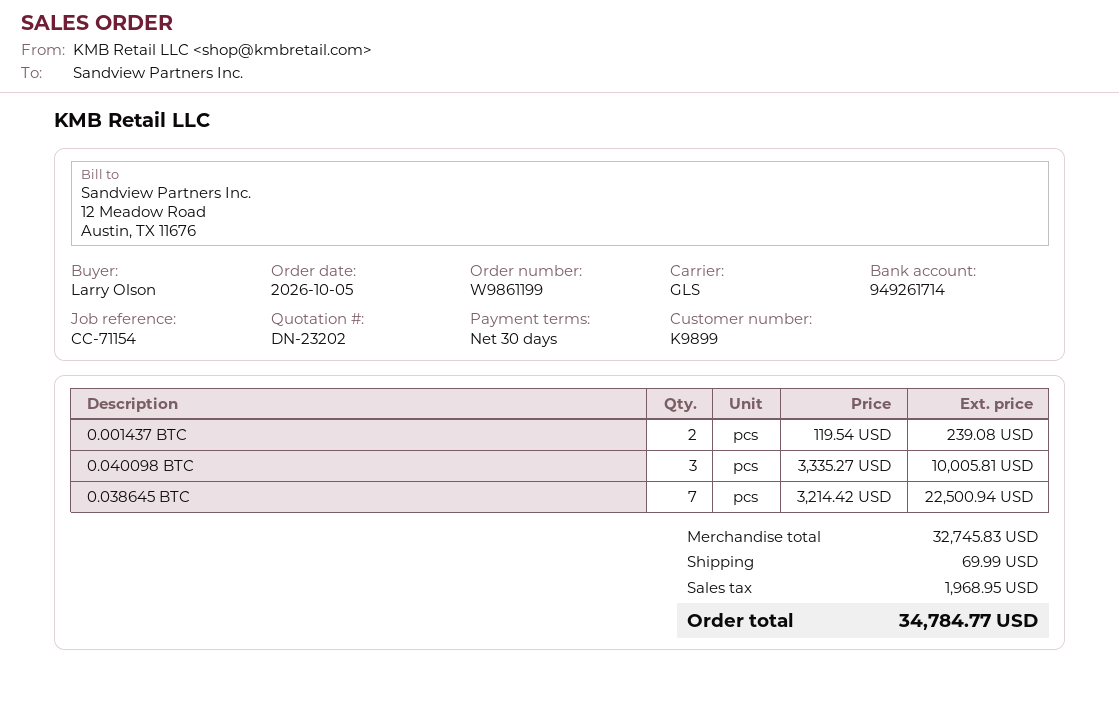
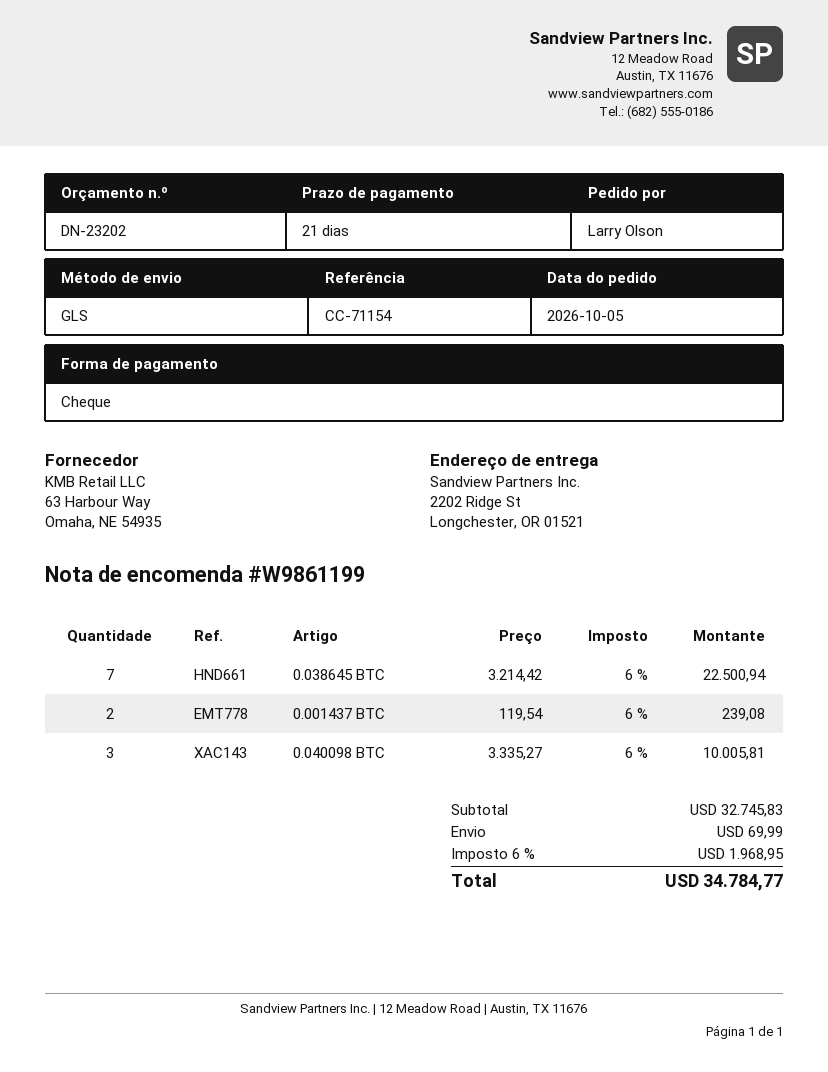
payment terms: 30 days -> 21 days

